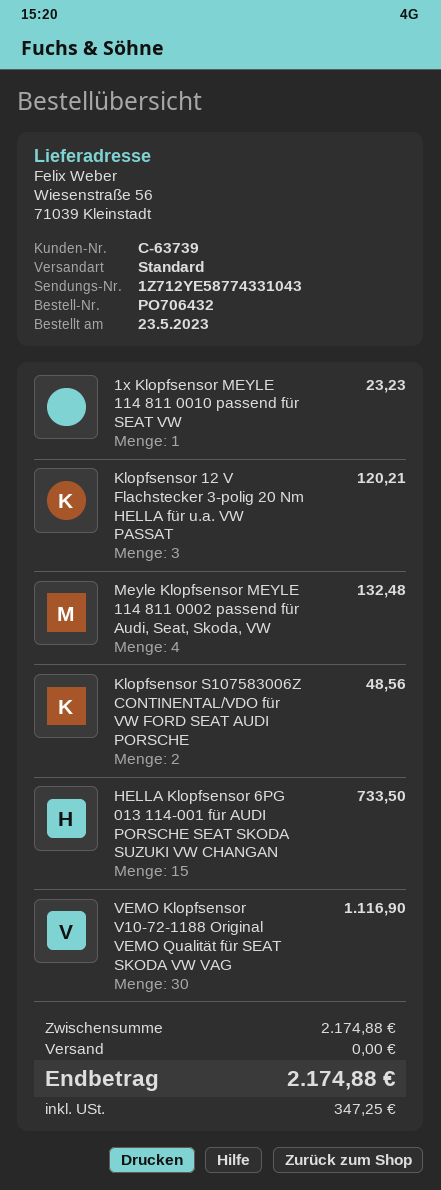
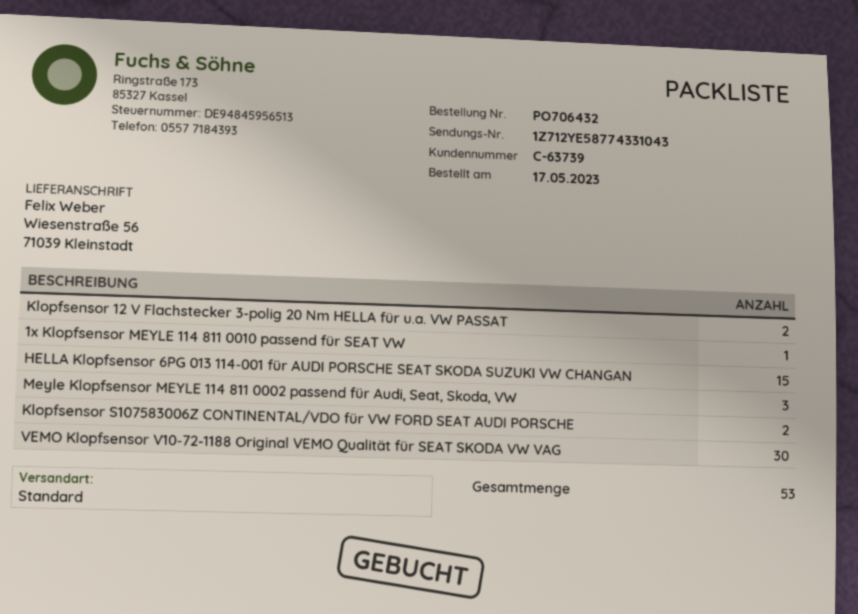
order date: 2023-05-23 -> 2023-05-17
Klopfsensor 12 V Flachstecker 3-polig 20 Nm HELLA für u.a. VW PASSAT: 3 -> 2
Meyle Klopfsensor MEYLE 114 811 0002 passend für Audi, Seat, Skoda, VW: 4 -> 3

